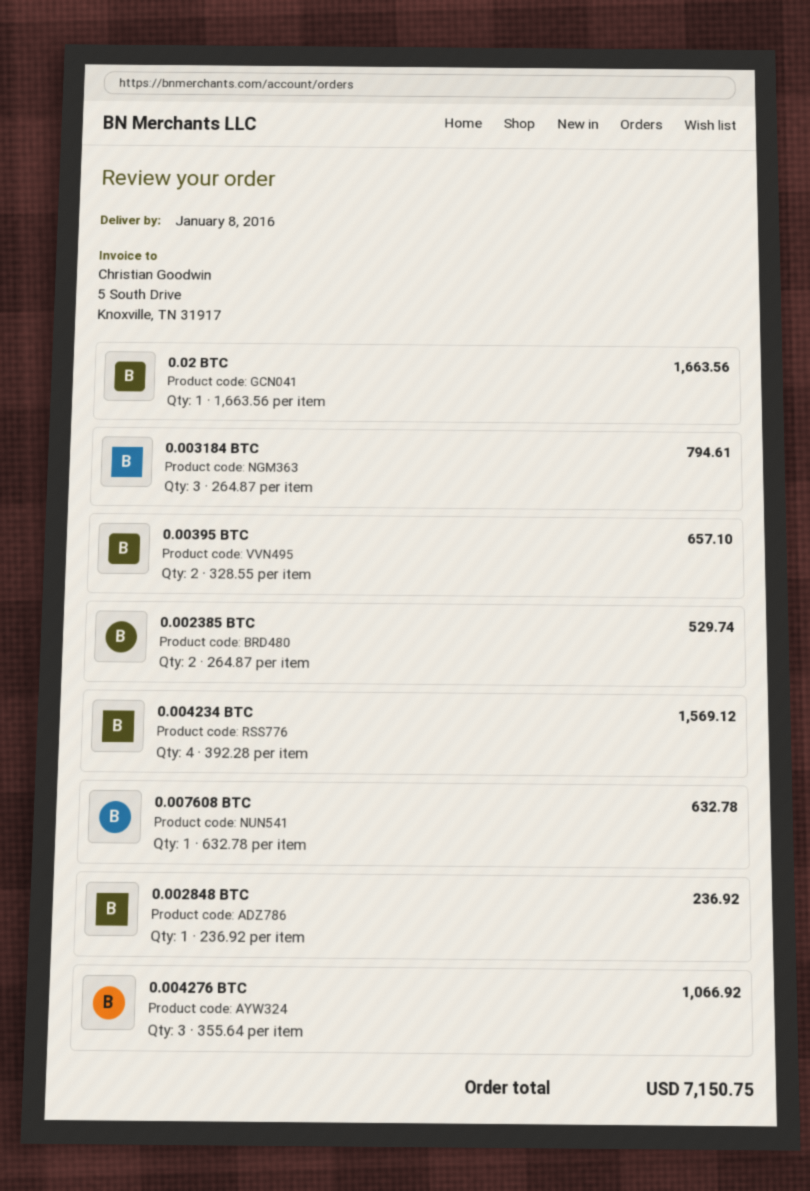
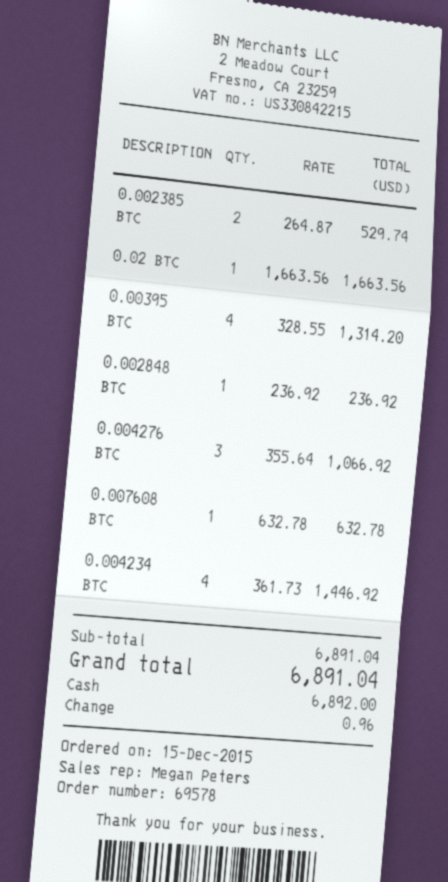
0.003184 BTC: 3 x 264.87 = 794.61 -> none
0.00395 BTC: 2 x 328.55 = 657.10 -> 4 x 328.55 = 1314.20
0.004234 BTC: 4 x 392.28 = 1569.12 -> 4 x 361.73 = 1446.92
total: 7150.75 -> 6891.04

